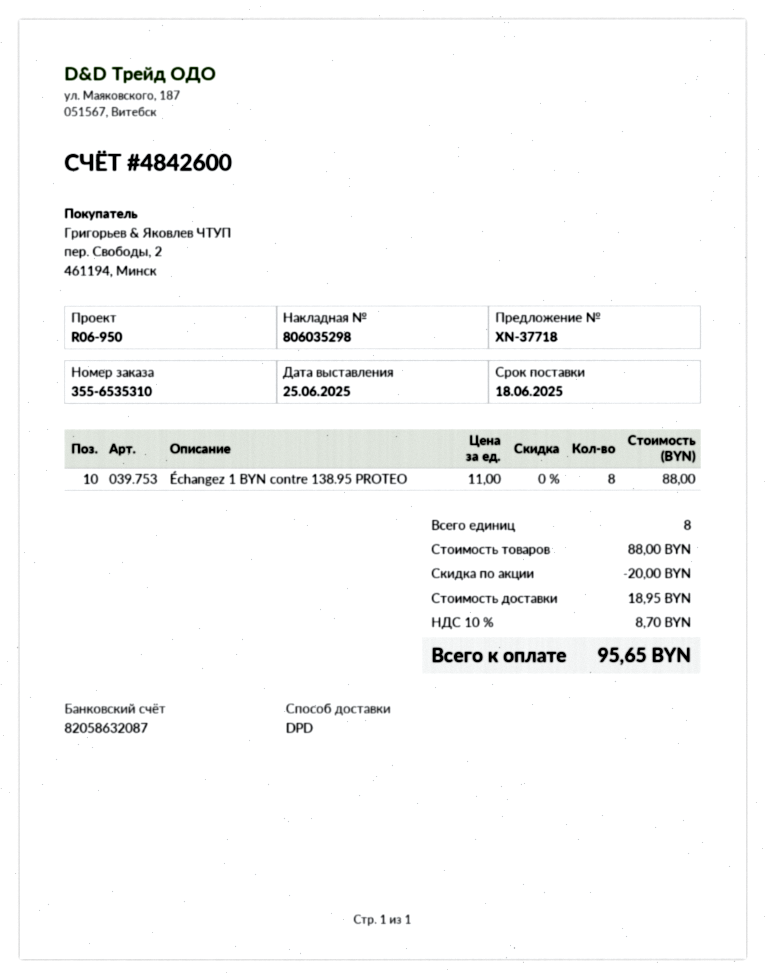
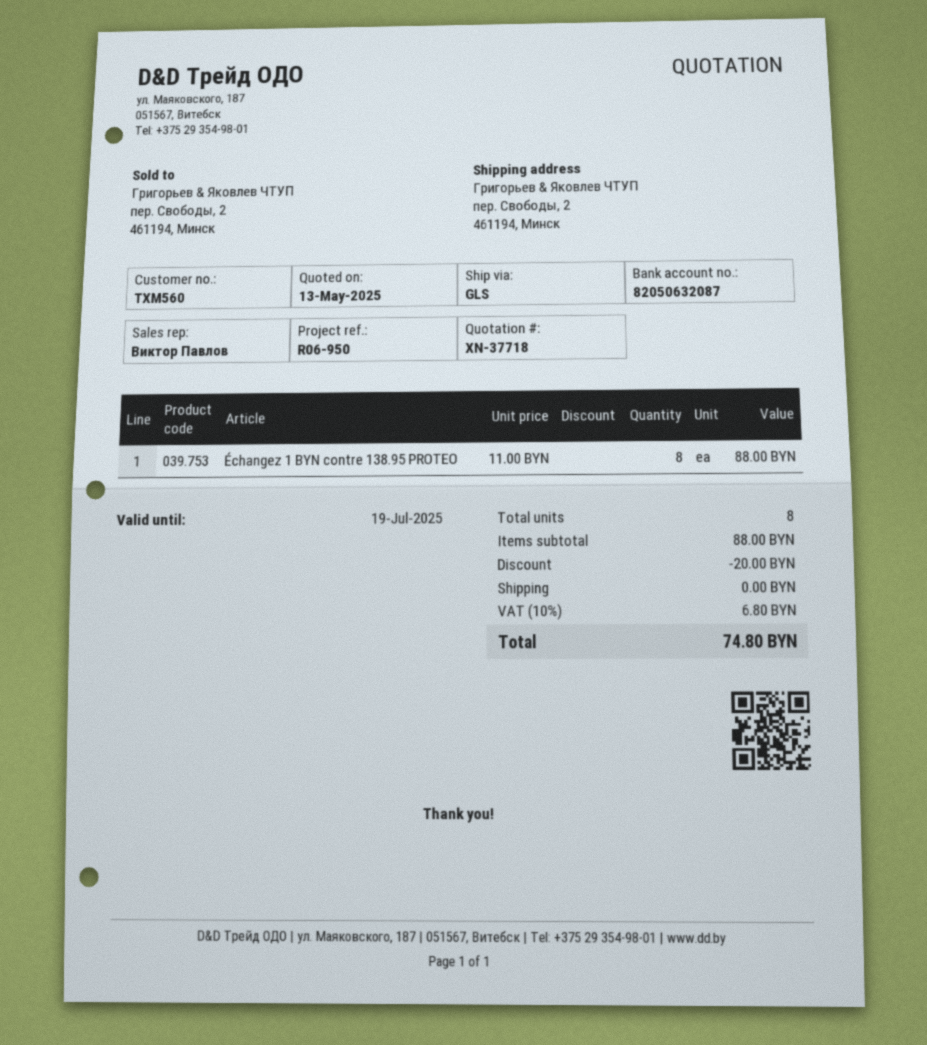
bank account: 82058632087 -> 82050632087
shipping method: DPD -> GLS
shipping: 18.95 -> 0.00
tax: 10% = 8.70 -> 10% = 6.80
total: 95.65 -> 74.80

